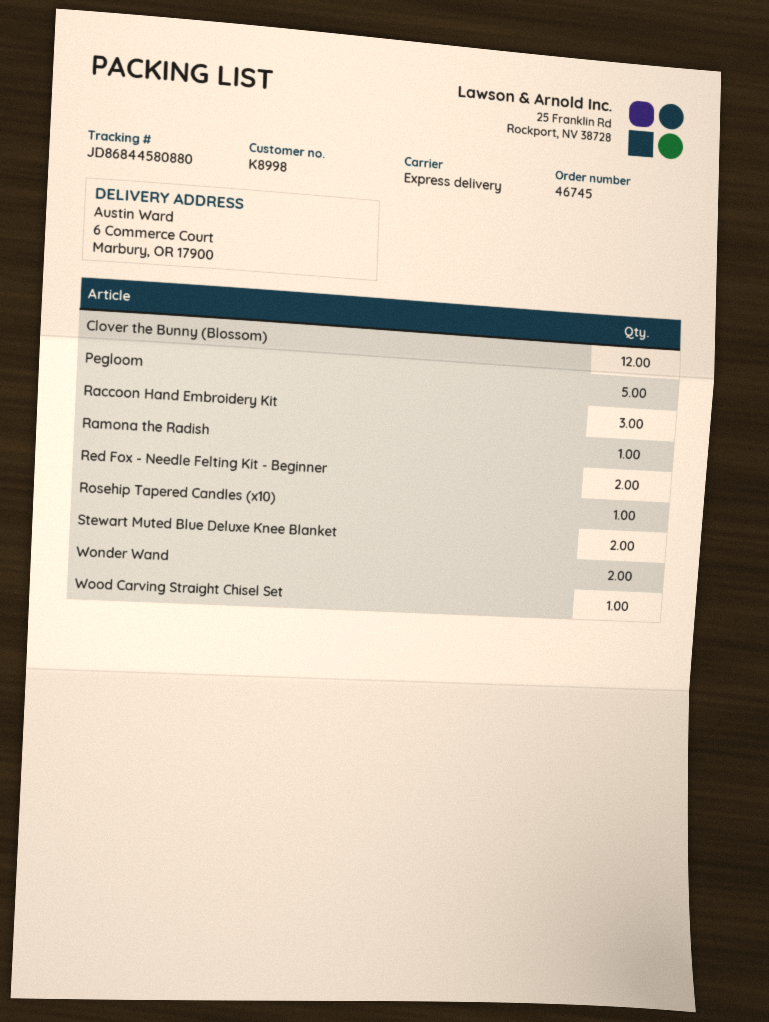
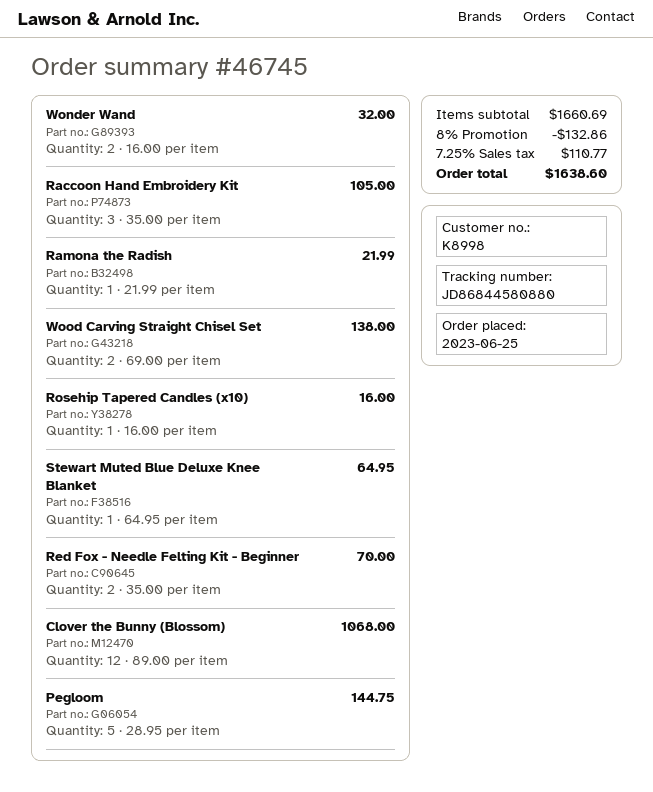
Stewart Muted Blue Deluxe Knee Blanket: 2 -> 1
Wood Carving Straight Chisel Set: 1 -> 2

